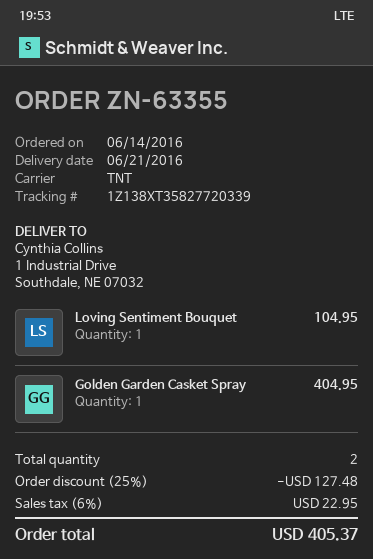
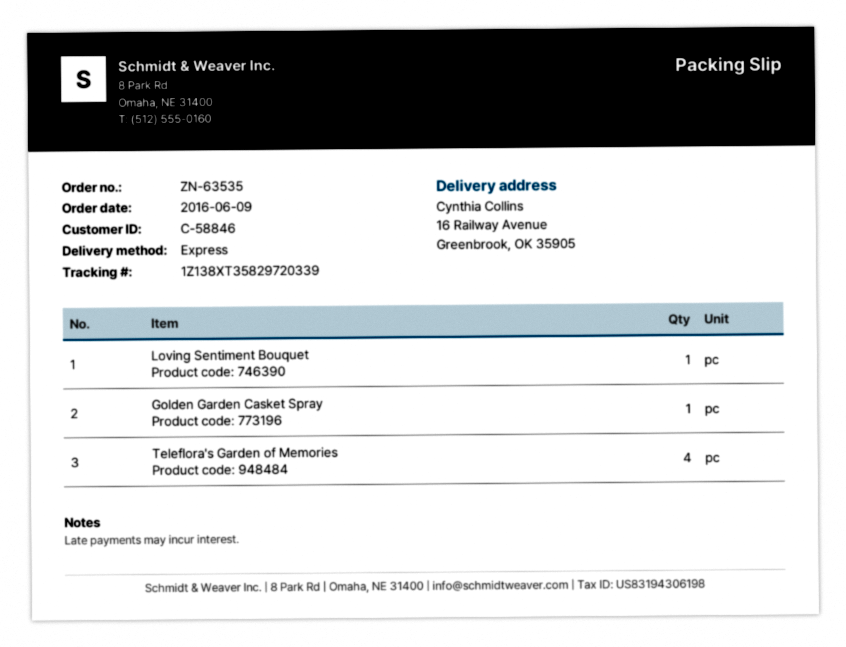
order number: ZN-63355 -> ZN-63535
order date: 2016-06-14 -> 2016-06-09
shipping method: TNT -> express
tracking number: 1Z138XT35827720339 -> 1Z138XT35829720339
ship to: 1 Industrial Drive, Southdale, NE 07032 -> 16 Railway Avenue, Greenbrook, OK 35905
Teleflora's Garden of Memories: none -> 4

